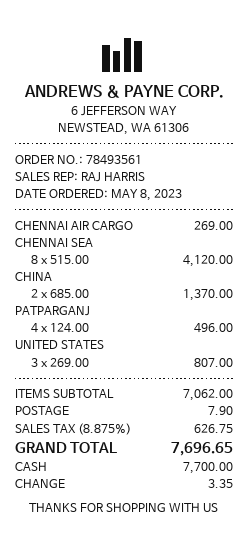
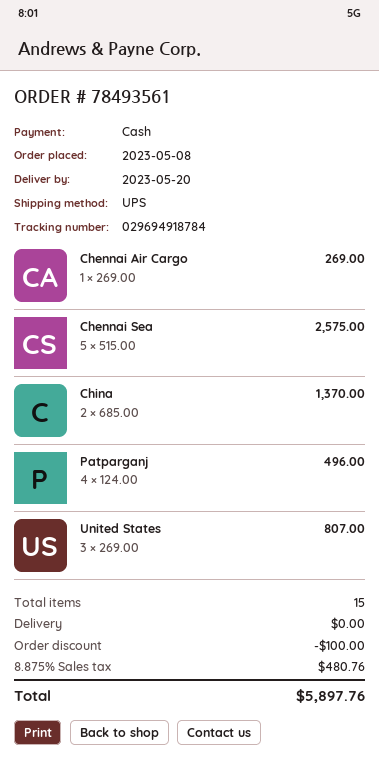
CHENNAI SEA: 8 x 515.00 = 4120.00 -> 5 x 515.00 = 2575.00
discount: none -> 100.00
shipping: 7.90 -> 0.00
tax: 8.875% = 626.75 -> 8.875% = 480.76
total: 7696.65 -> 5897.76

